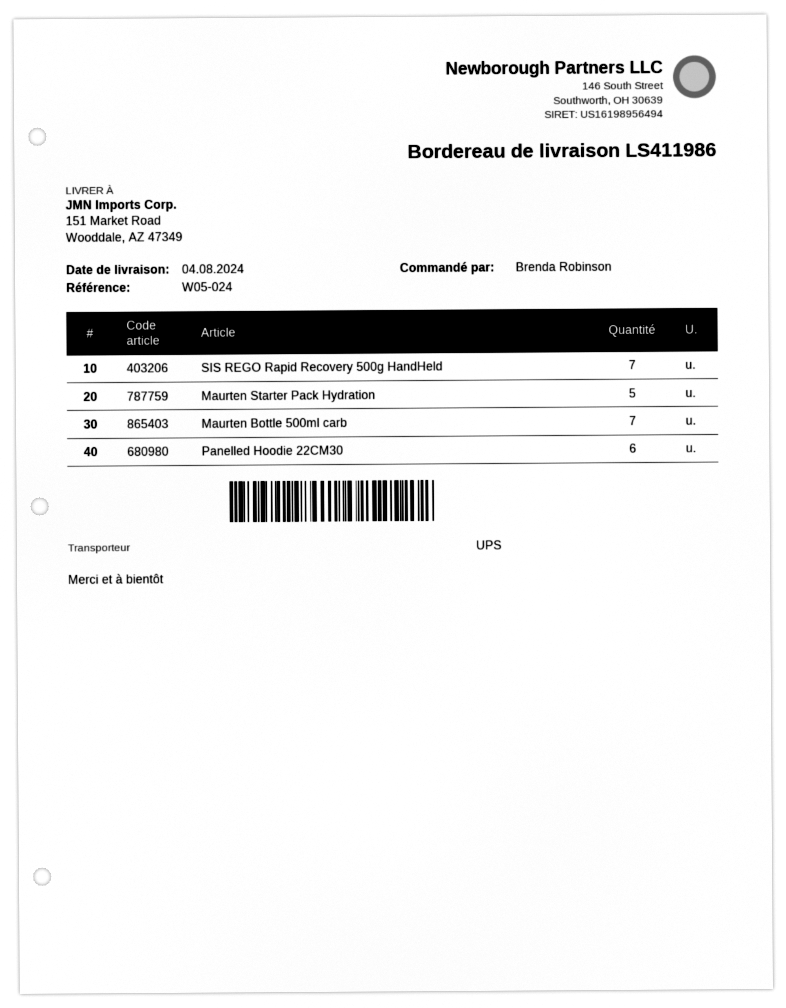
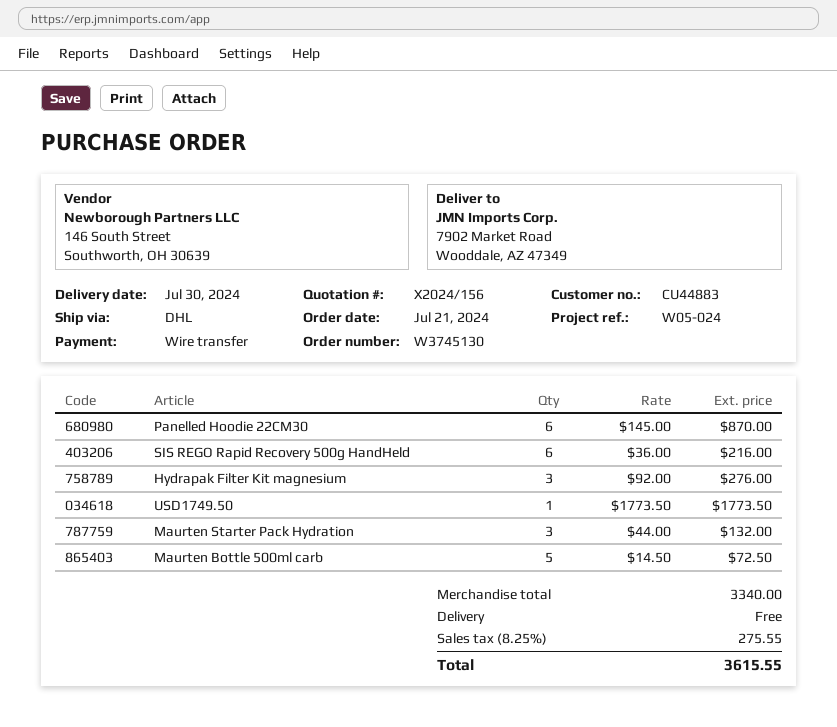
delivery date: 2024-08-04 -> 2024-07-30
shipping method: UPS -> DHL
ship to: 151 Market Road, Wooddale, AZ 47349 -> 7902 Market Road, Wooddale, AZ 47349
SIS REGO Rapid Recovery 500g HandHeld: 7 -> 6
Maurten Starter Pack Hydration: 5 -> 3
Maurten Bottle 500ml carb: 7 -> 5
Hydrapak Filter Kit magnesium: none -> 3
USD1749.50: none -> 1

